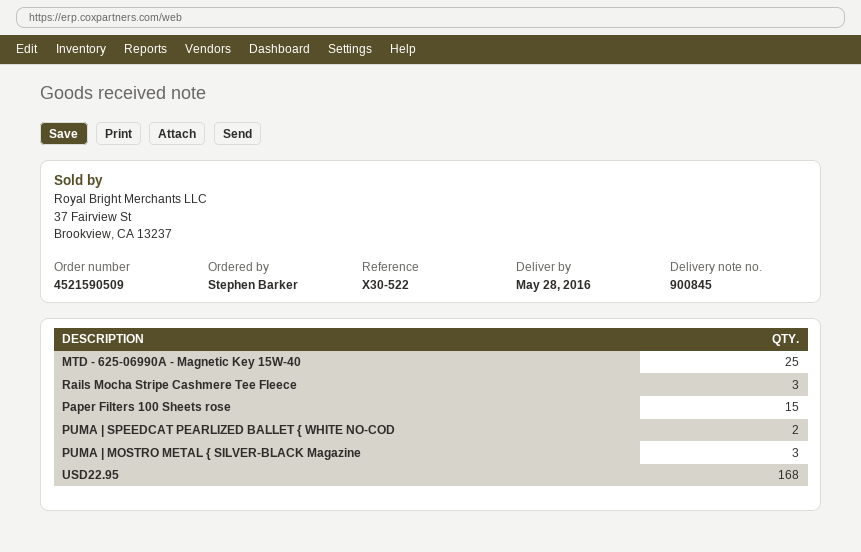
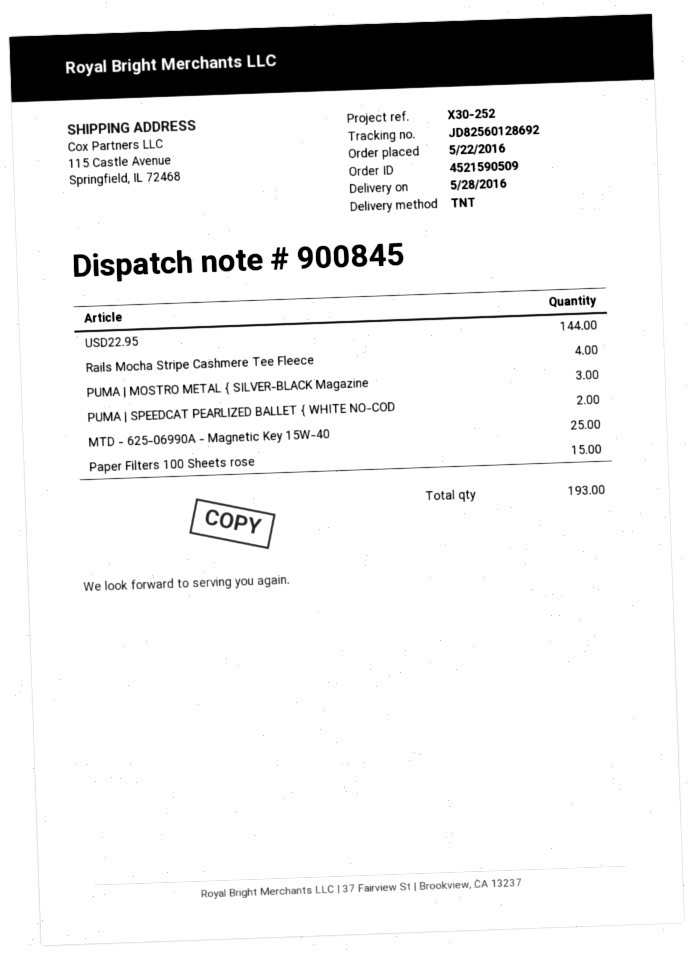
reference: X30-522 -> X30-252
Rails Mocha Stripe Cashmere Tee Fleece: 3 -> 4
USD22.95: 168 -> 144

